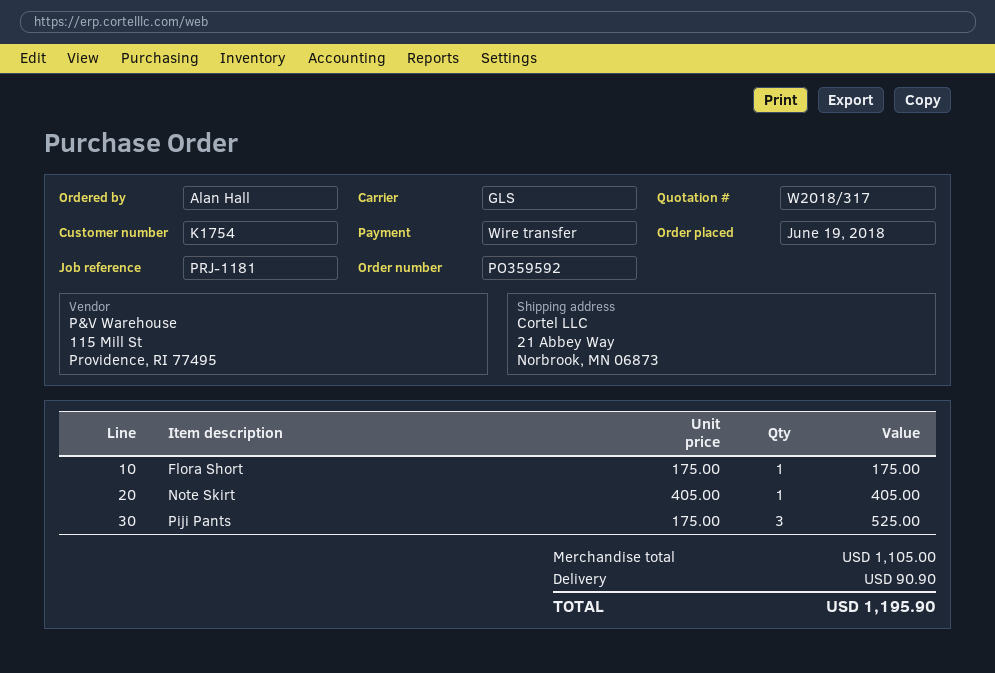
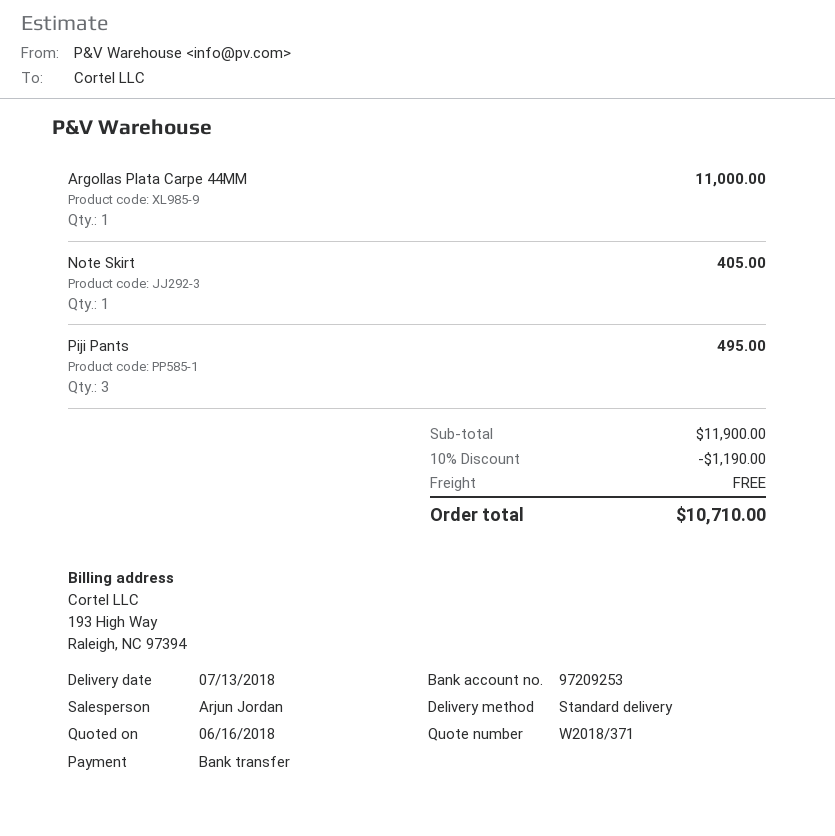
quote number: W2018/317 -> W2018/371
shipping method: GLS -> standard
Flora Short: 1 for 175.00 -> none
Piji Pants: 3 for 525.00 -> 3 for 495.00
Argollas Plata Carpe 44MM: none -> 1 for 11000.00
subtotal: 1105.00 -> 11900.00
discount: none -> 10% = 1190.00
shipping: 90.90 -> 0.00
total: 1195.90 -> 10710.00

